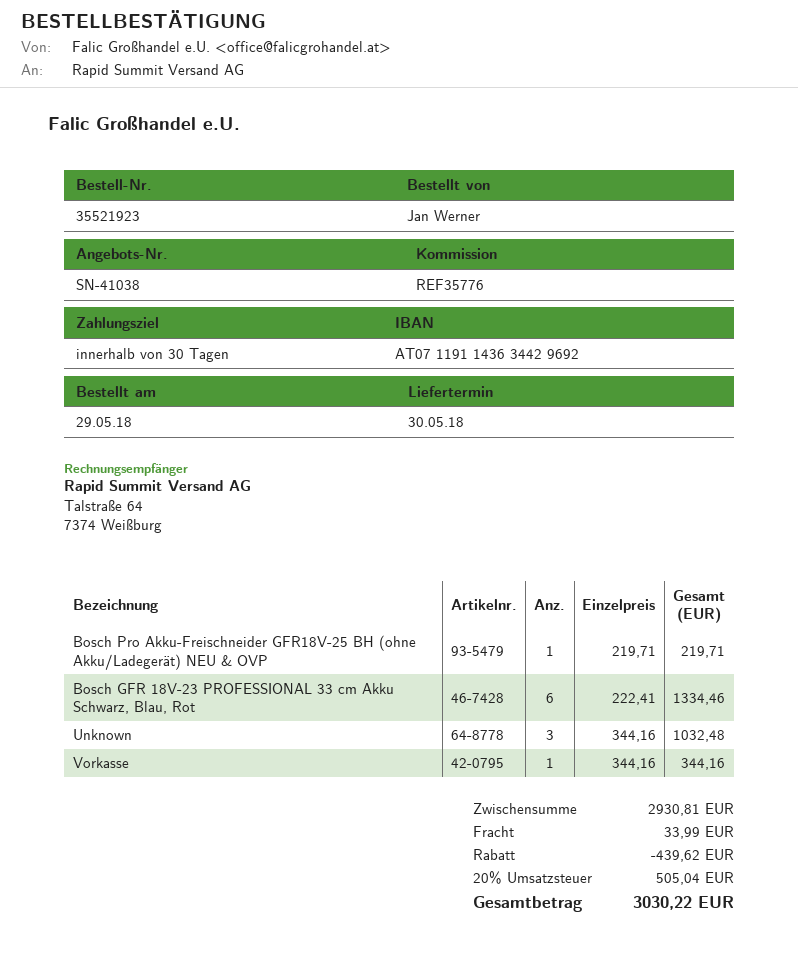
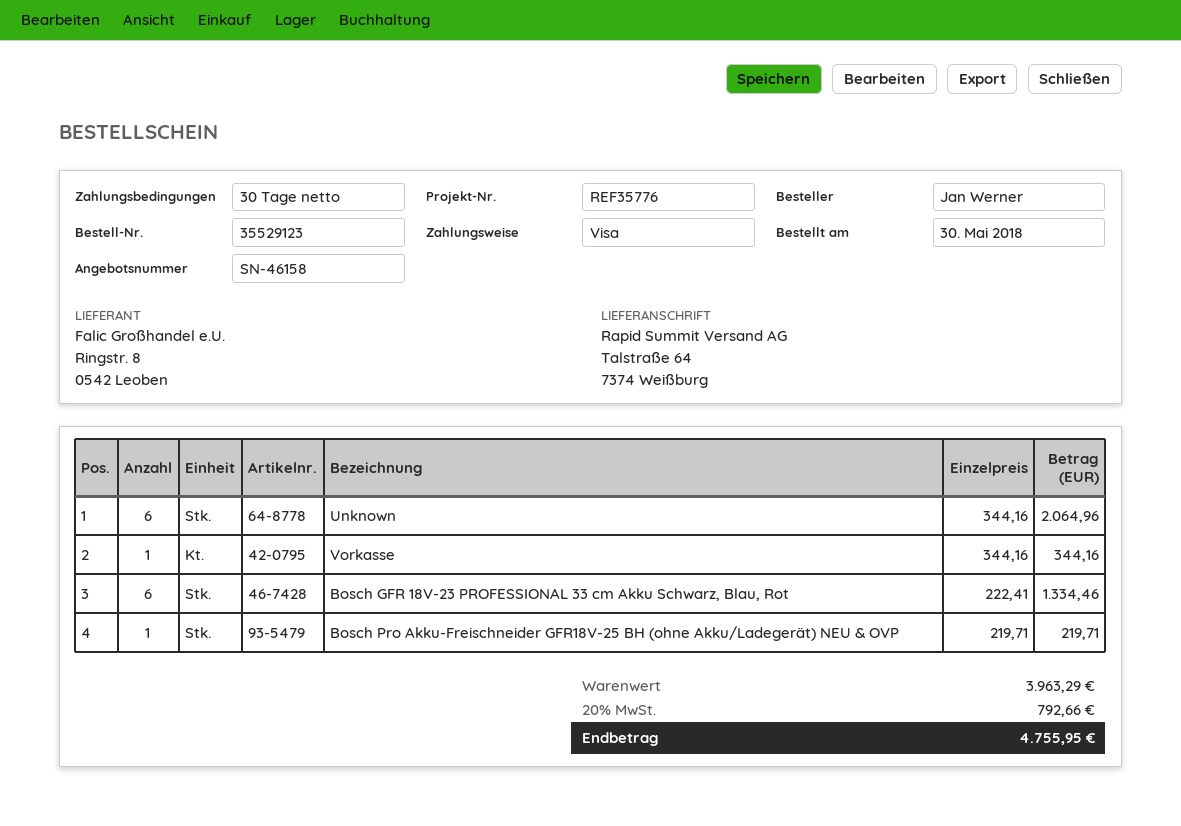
quote number: SN-41038 -> SN-46158
order number: 35521923 -> 35529123
order date: 2018-05-29 -> 2018-05-30
Unknown: 3 x 344.16 = 1032.48 -> 6 x 344.16 = 2064.96
subtotal: 2930.81 -> 3963.29
discount: 439.62 -> none
shipping: 33.99 -> none
tax: 20% = 505.04 -> 20% = 792.66
total: 3030.22 -> 4755.95

